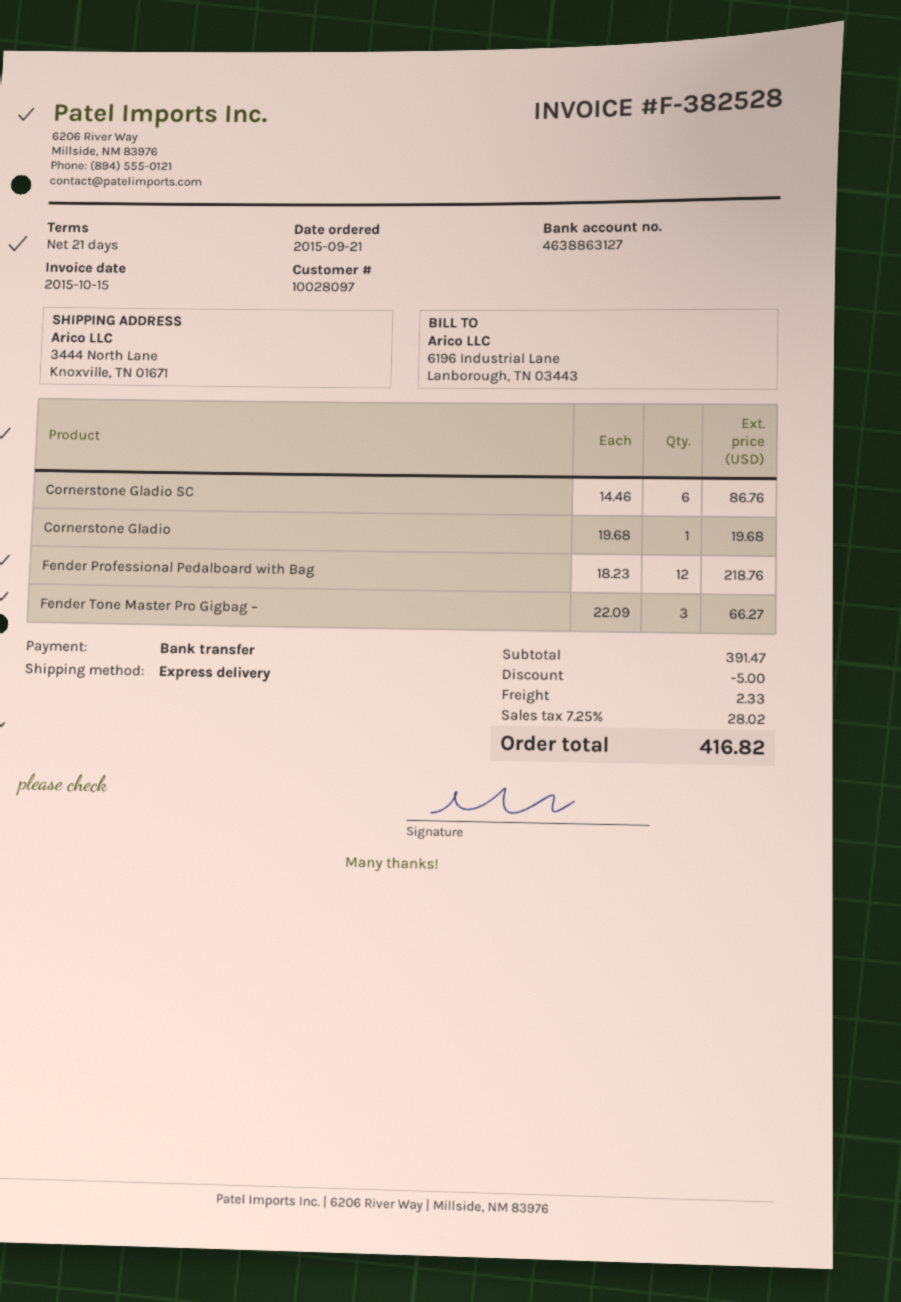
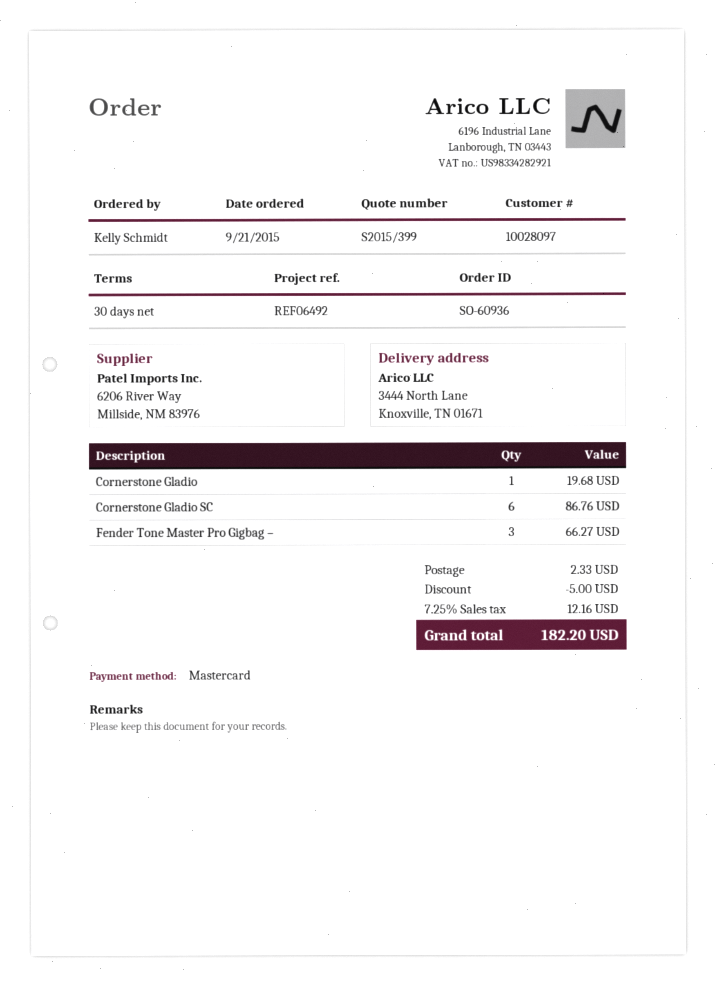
payment terms: 21 days -> 30 days
payment method: bank transfer -> Mastercard
Fender Professional Pedalboard with Bag: 12 for 218.76 -> none
tax: 7.25% = 28.02 -> 7.25% = 12.16
total: 416.82 -> 182.20

